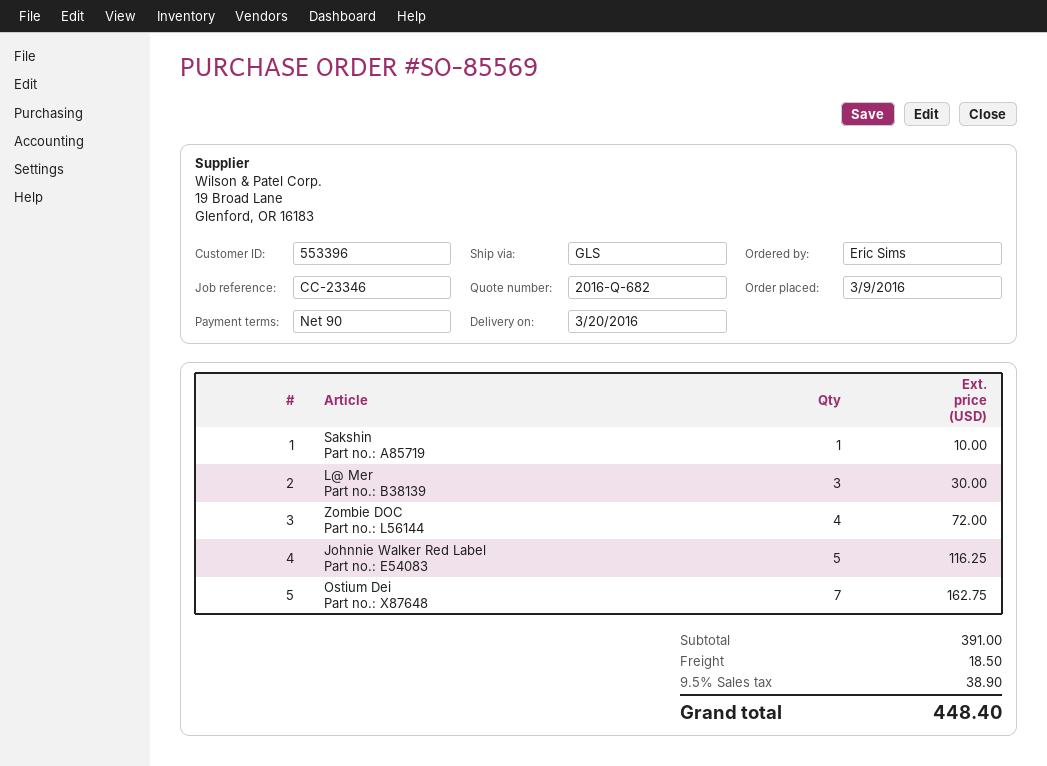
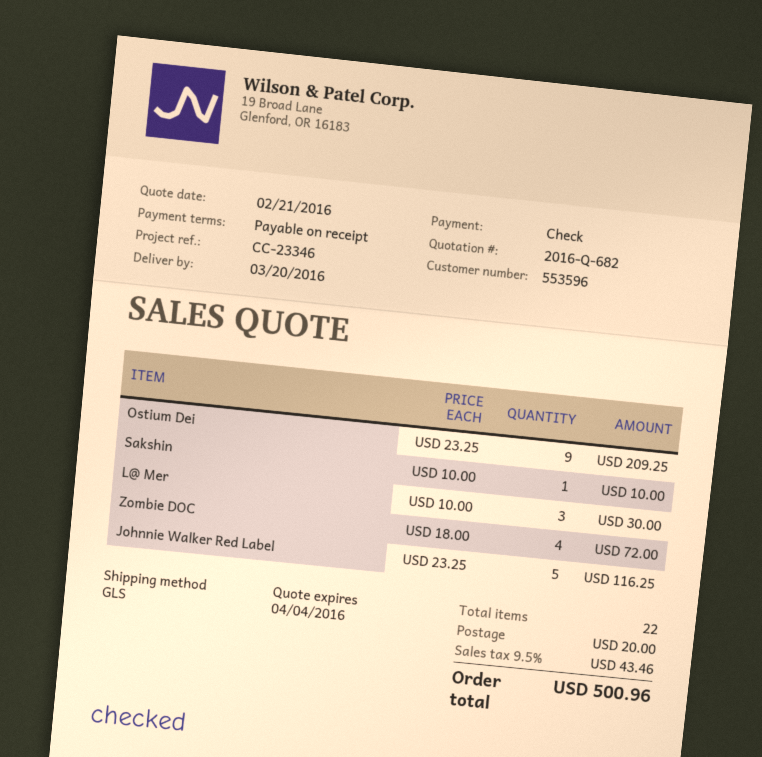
payment terms: 90 days -> on receipt
customer number: 553396 -> 553596
Ostium Dei: 7 for 162.75 -> 9 for 209.25
shipping: 18.50 -> 20.00
tax: 9.5% = 38.90 -> 9.5% = 43.46
total: 448.40 -> 500.96

